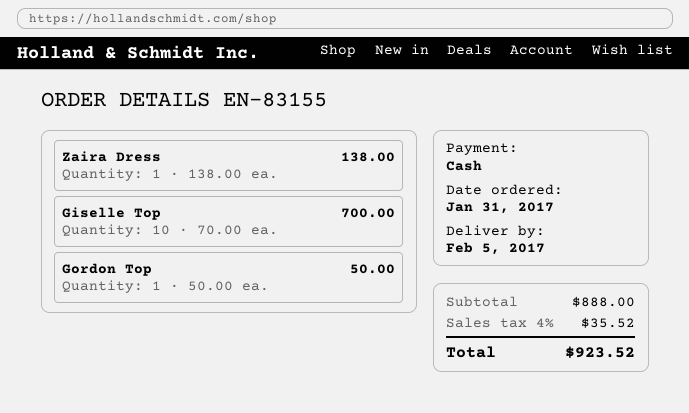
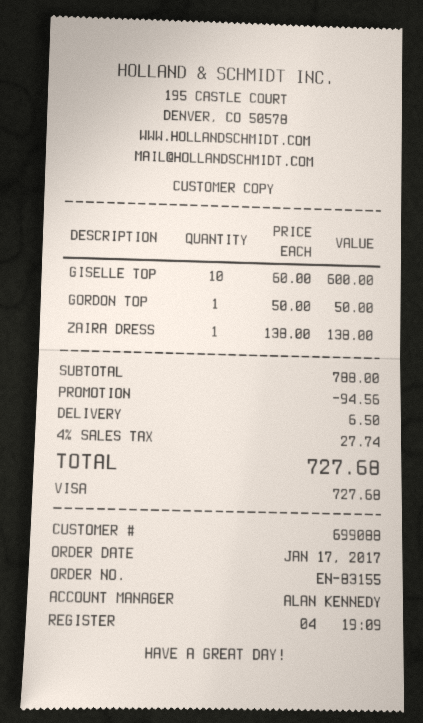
order date: 2017-01-31 -> 2017-01-17
payment method: cash -> Visa
Giselle Top: 10 x 70.00 = 700.00 -> 10 x 60.00 = 600.00
subtotal: 888.00 -> 788.00
discount: none -> 94.56
shipping: none -> 6.50
tax: 4% = 35.52 -> 4% = 27.74
total: 923.52 -> 727.68

